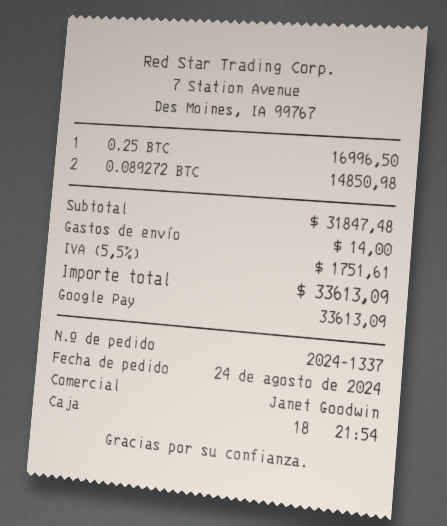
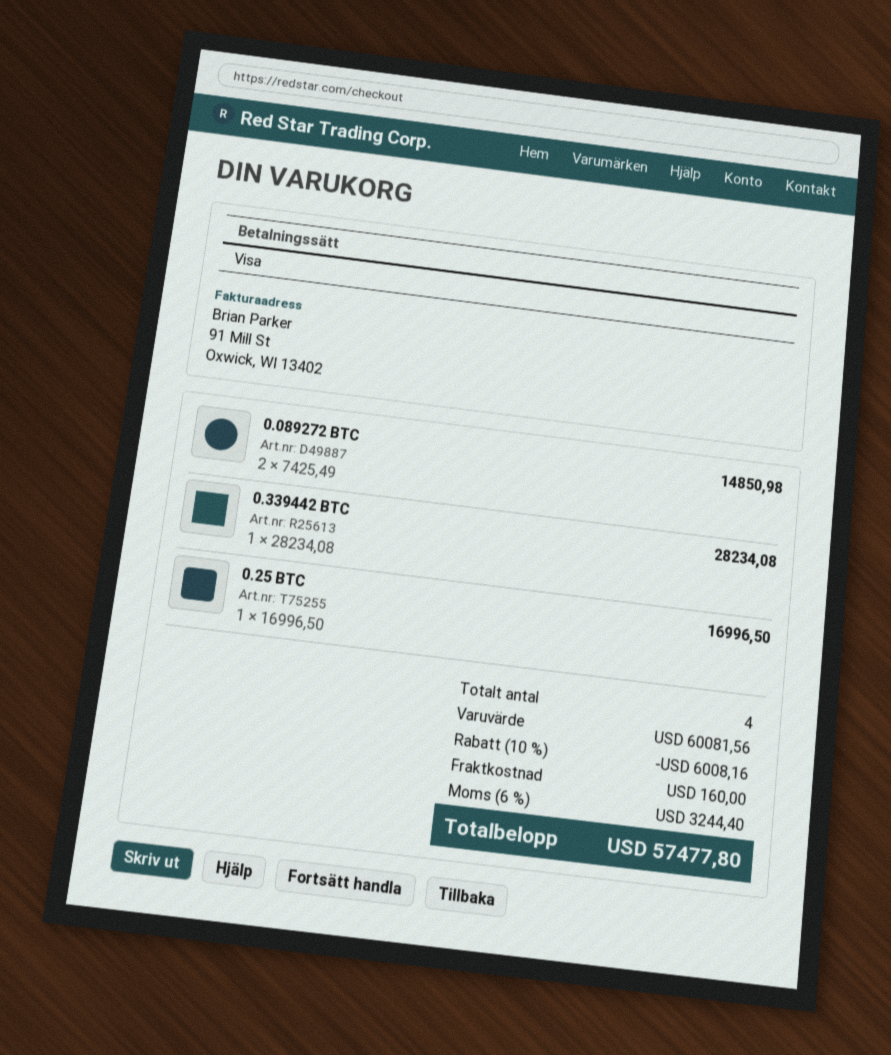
payment method: Google Pay -> Visa
0.339442 BTC: none -> 1 for 28234.08
subtotal: 31847.48 -> 60081.56
discount: none -> 10% = 6008.16
shipping: 14.00 -> 160.00
tax: 5.5% = 1751.61 -> 6% = 3244.40
total: 33613.09 -> 57477.80

